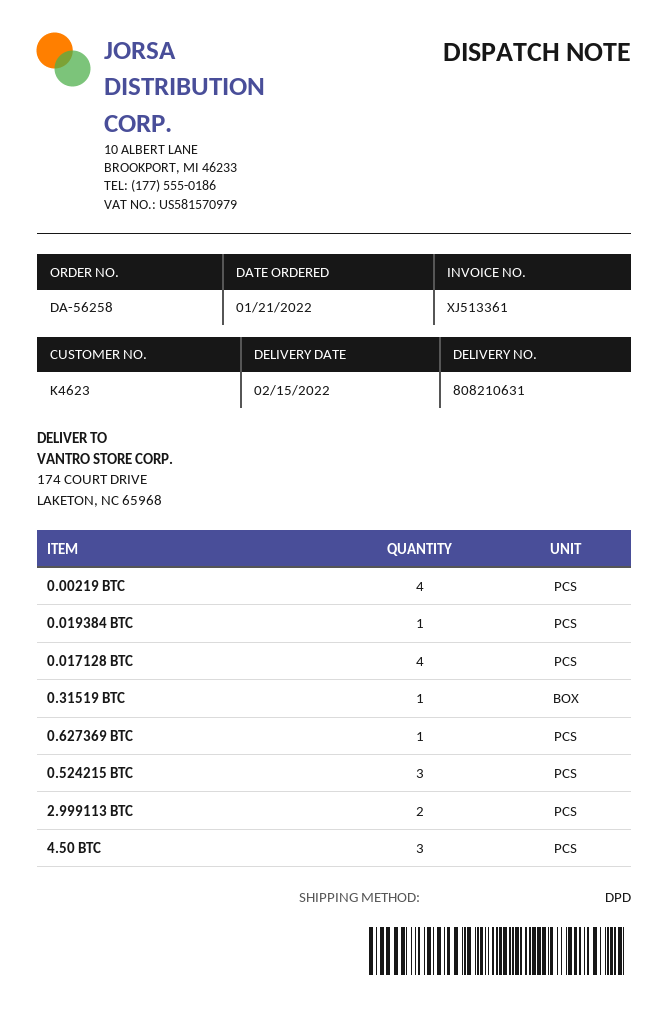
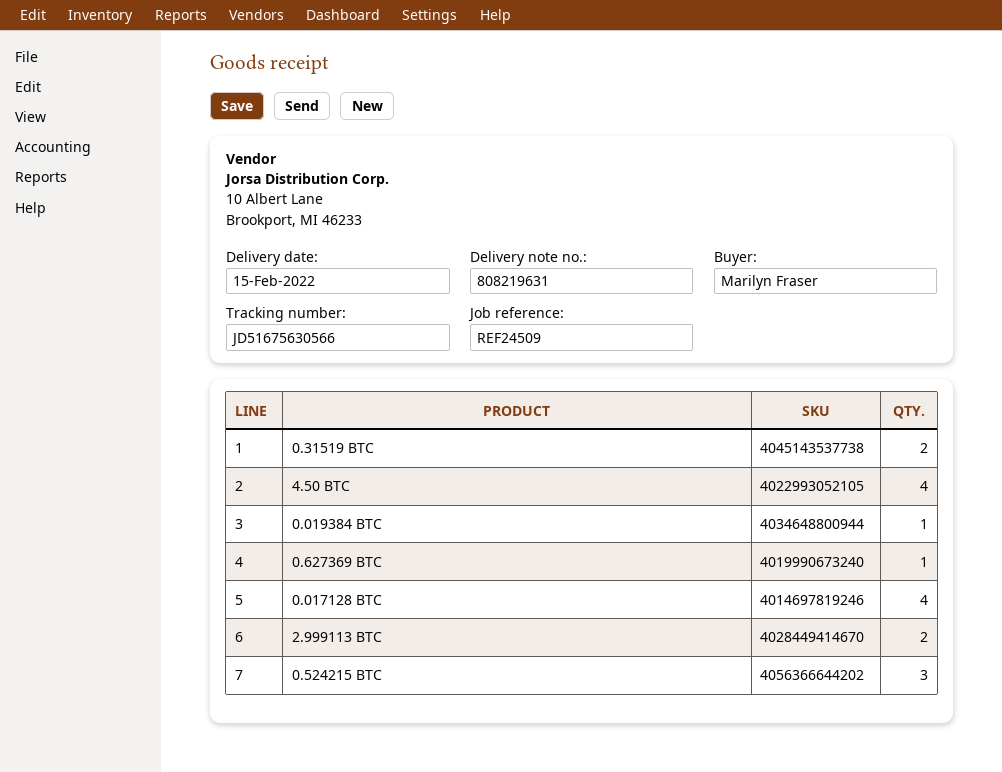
delivery note number: 808210631 -> 808219631
0.00219 BTC: 4 -> none
0.31519 BTC: 1 -> 2
4.50 BTC: 3 -> 4

